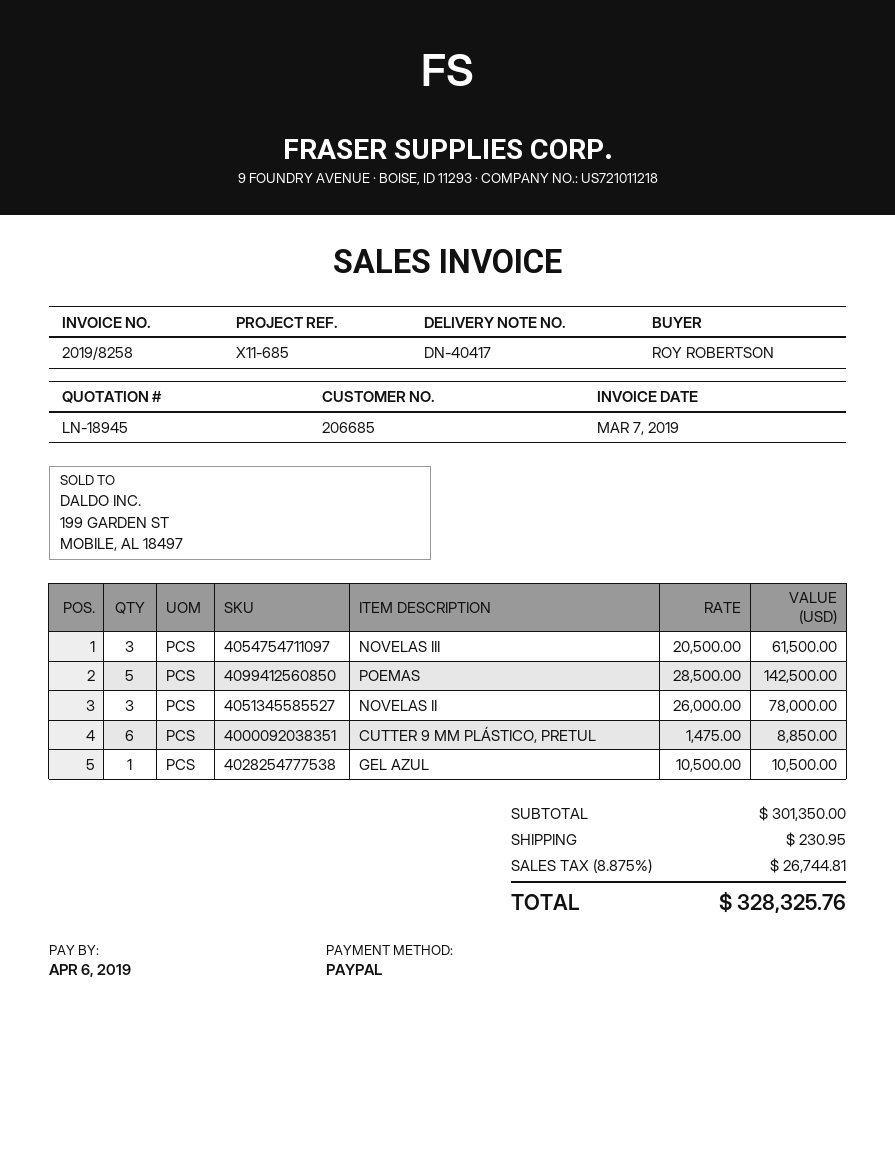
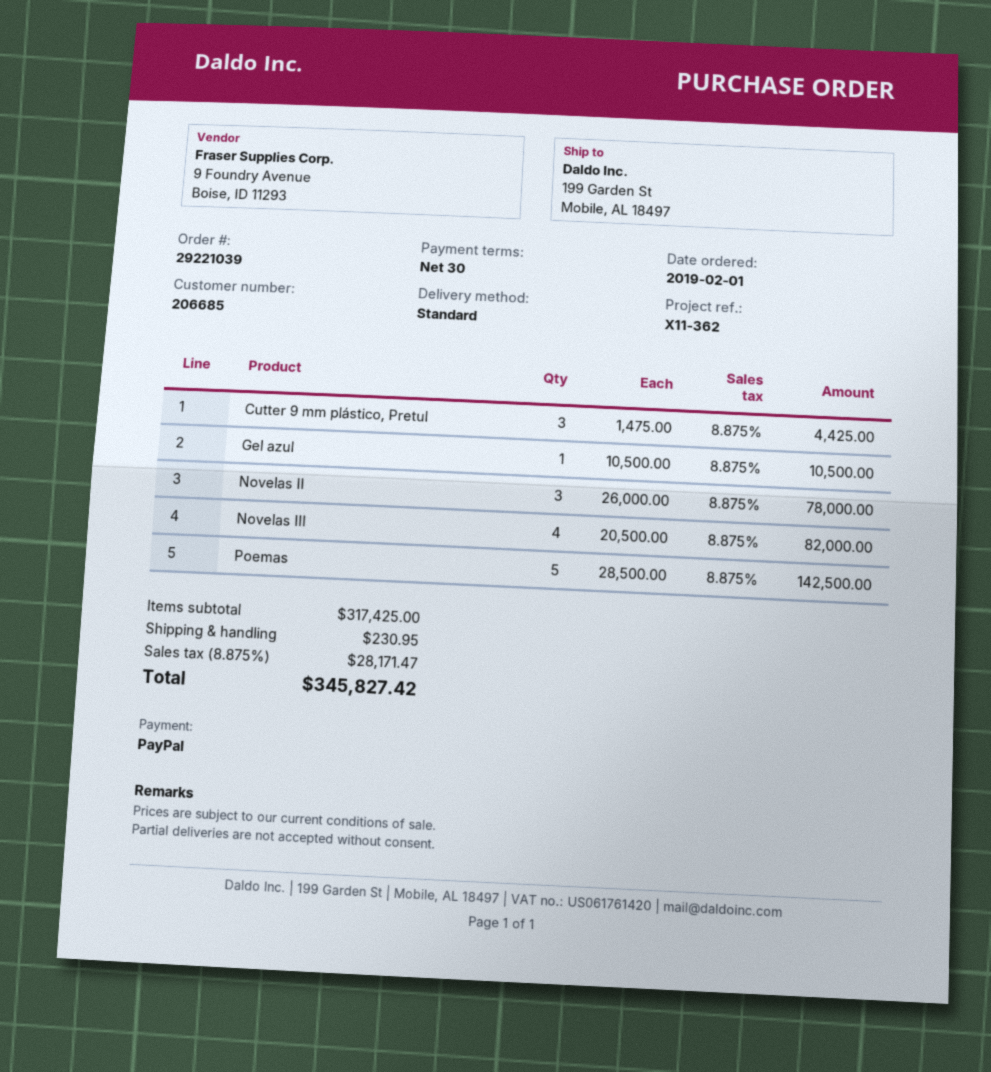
reference: X11-685 -> X11-362
NOVELAS III: 3 x 20500.00 = 61500.00 -> 4 x 20500.00 = 82000.00
CUTTER 9 MM PLÁSTICO, PRETUL: 6 x 1475.00 = 8850.00 -> 3 x 1475.00 = 4425.00
subtotal: 301350.00 -> 317425.00
tax: 8.875% = 26744.81 -> 8.875% = 28171.47
total: 328325.76 -> 345827.42

